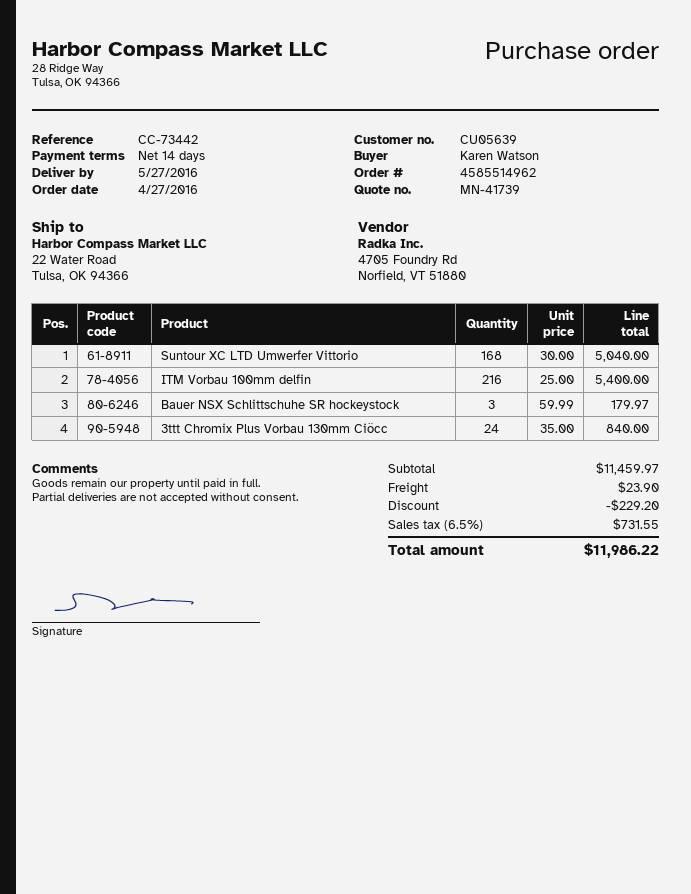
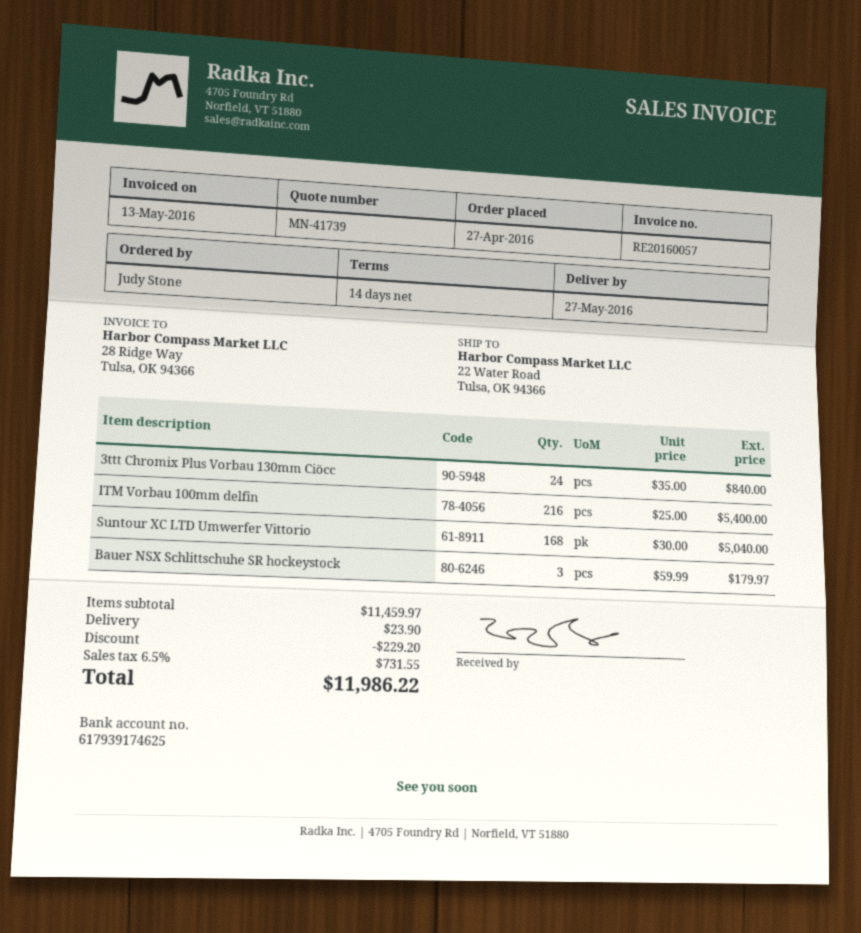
ordered by: Karen Watson -> Judy Stone

